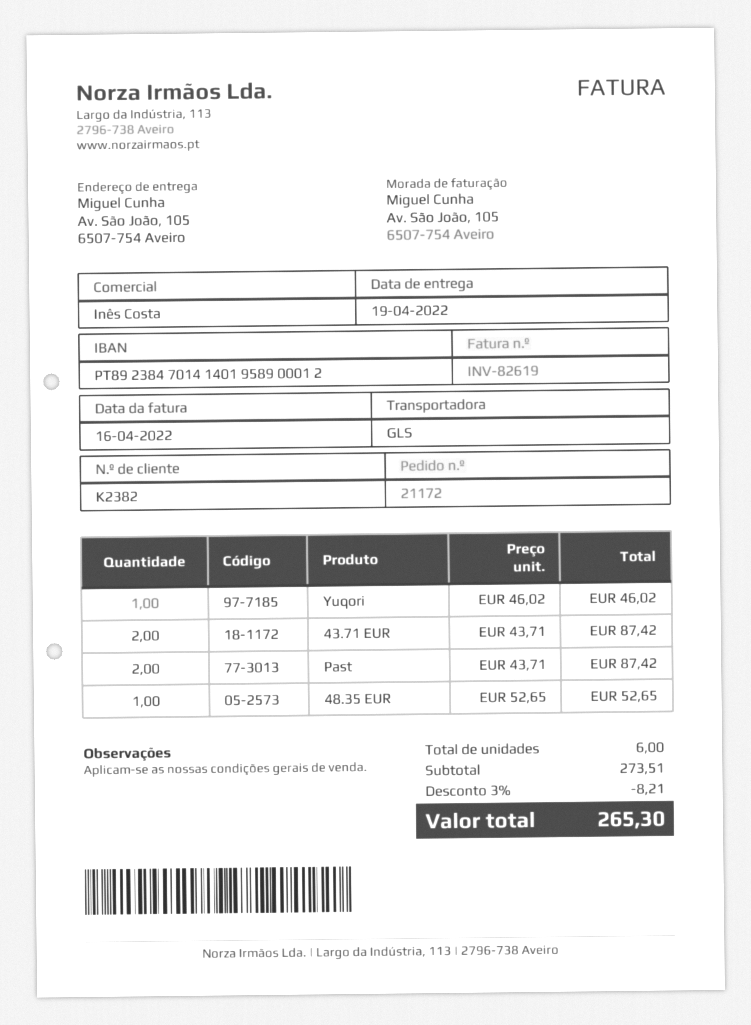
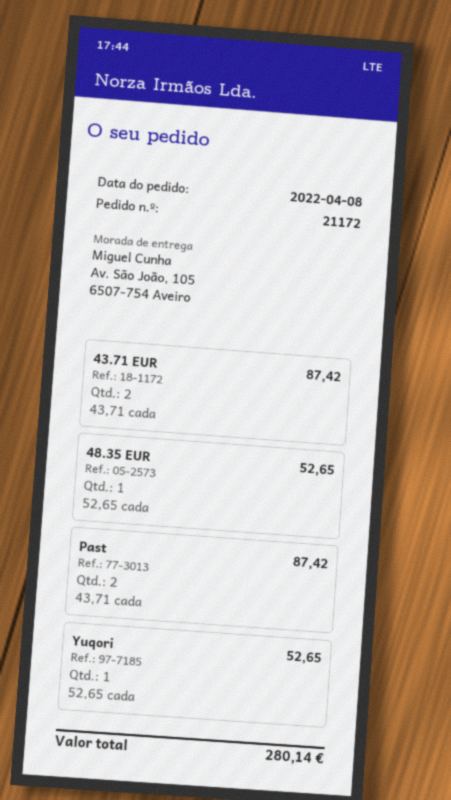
Yuqori: 1 x 46.02 = 46.02 -> 1 x 52.65 = 52.65
discount: 3% = 8.21 -> none
total: 265.30 -> 280.14

